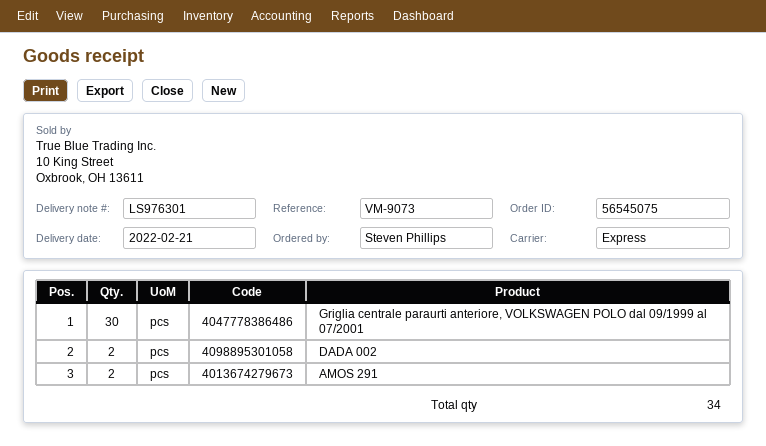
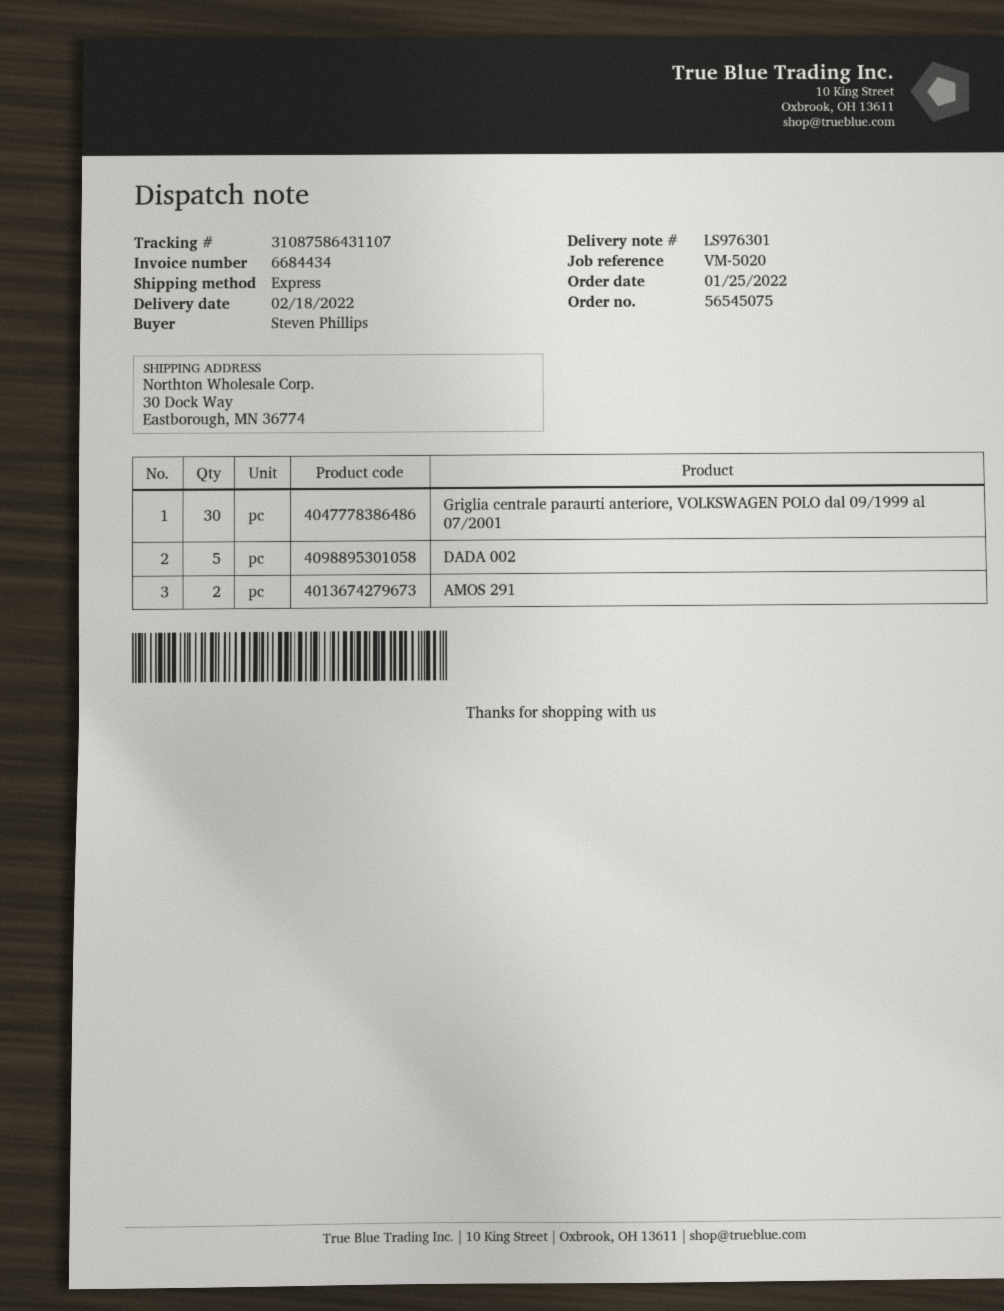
delivery date: 2022-02-21 -> 2022-02-18
reference: VM-9073 -> VM-5020
DADA 002: 2 -> 5

